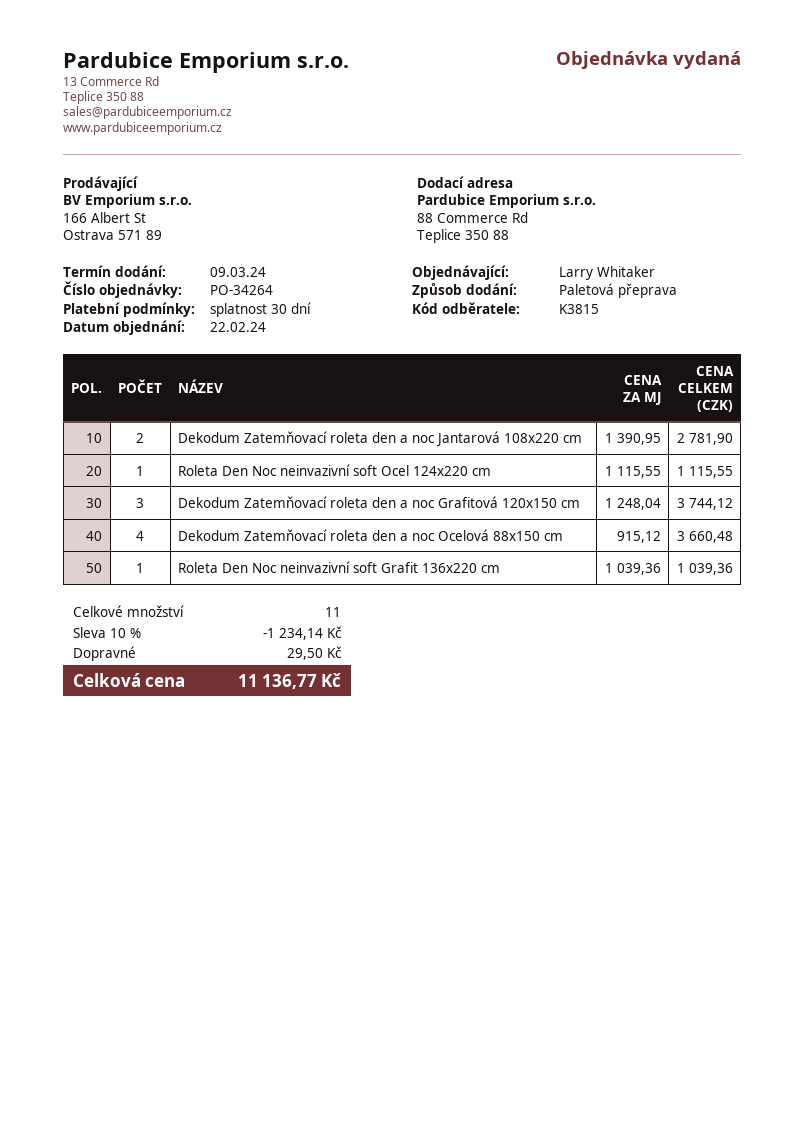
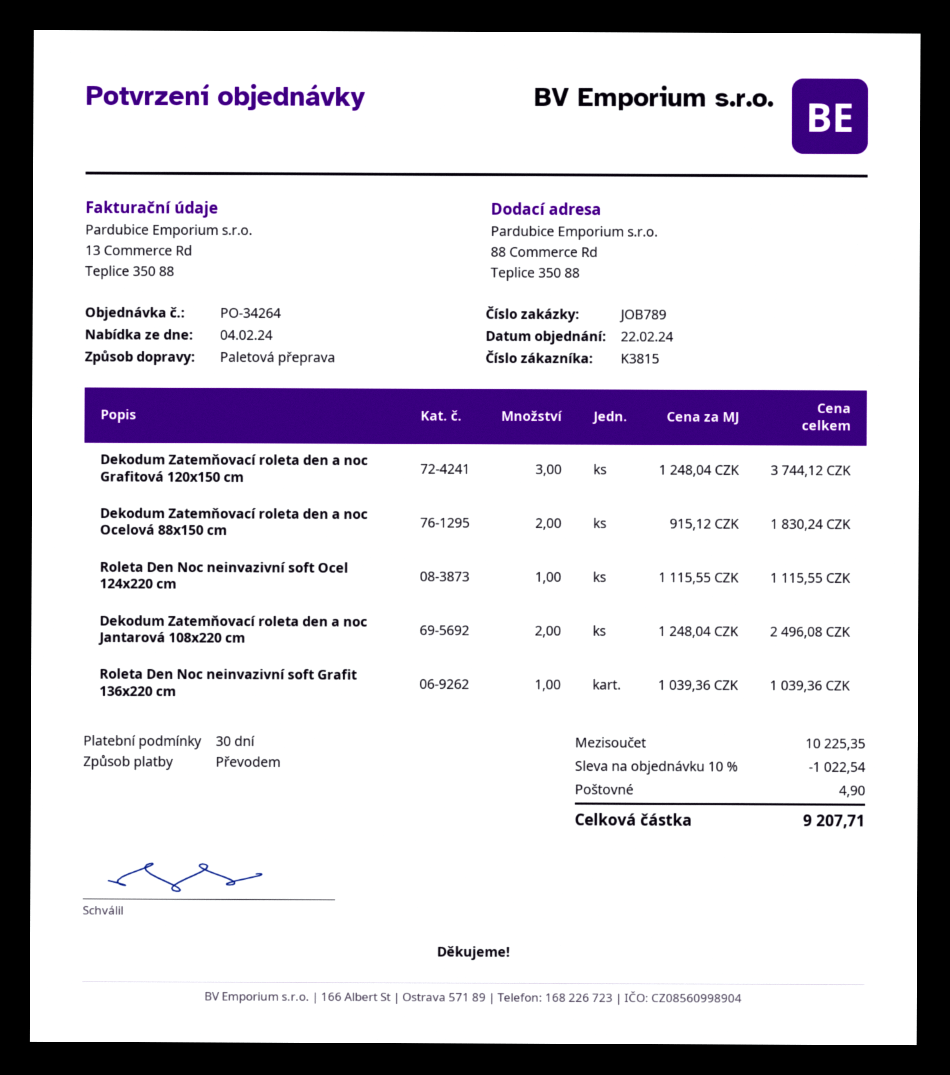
Dekodum Zatemňovací roleta den a noc Jantarová 108x220 cm: 2 x 1390.95 = 2781.90 -> 2 x 1248.04 = 2496.08
Dekodum Zatemňovací roleta den a noc Ocelová 88x150 cm: 4 x 915.12 = 3660.48 -> 2 x 915.12 = 1830.24
discount: 10% = 1234.14 -> 10% = 1022.54
shipping: 29.50 -> 4.90
total: 11136.77 -> 9207.71

